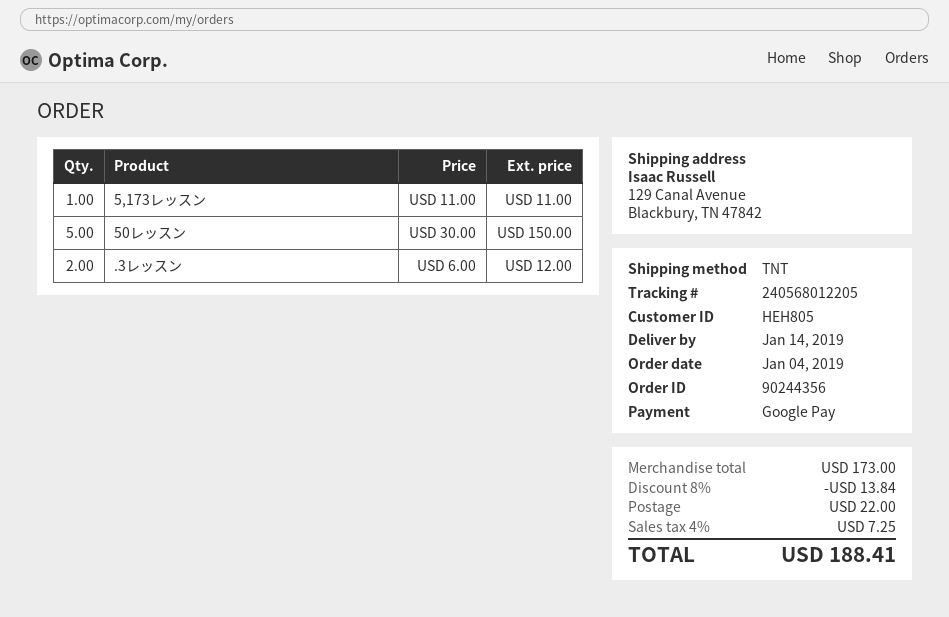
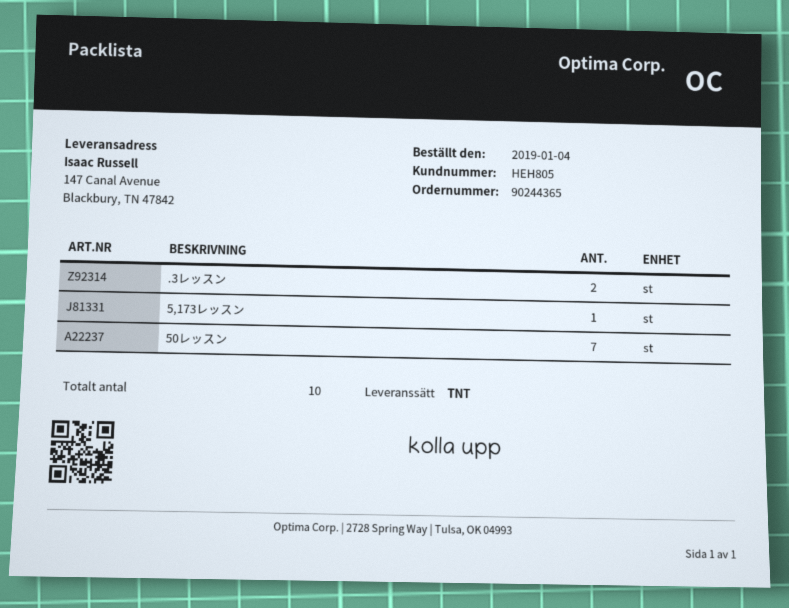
order number: 90244356 -> 90244365
ship to: 129 Canal Avenue, Blackbury, TN 47842 -> 147 Canal Avenue, Blackbury, TN 47842
50レッスン: 5 -> 7

